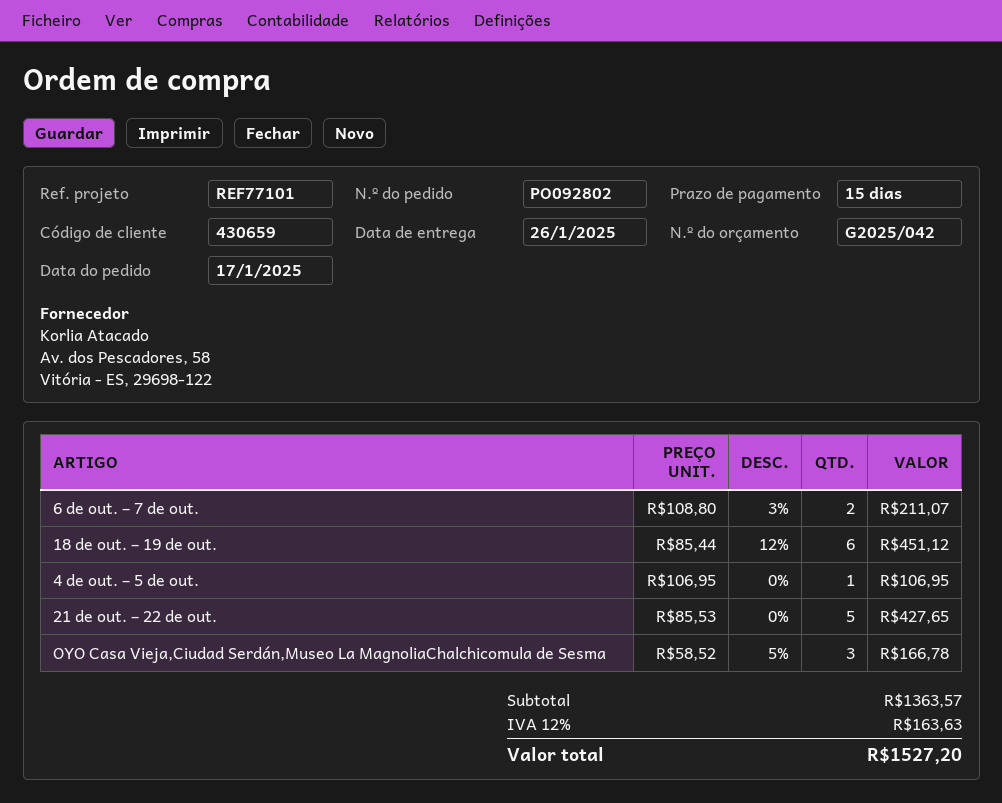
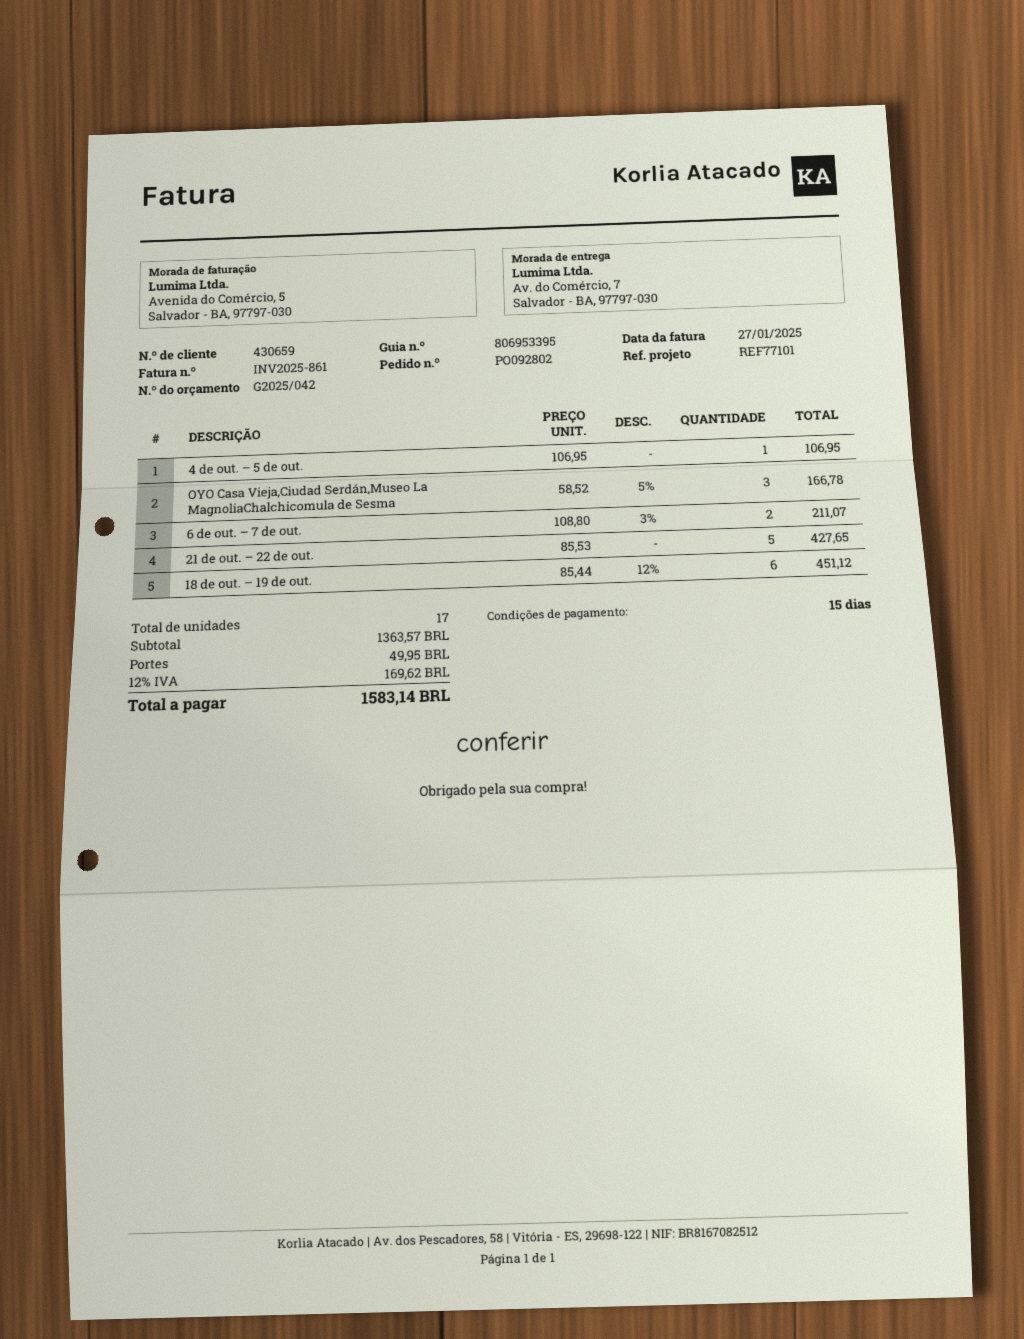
shipping: none -> 49.95
tax: 12% = 163.63 -> 12% = 169.62
total: 1527.20 -> 1583.14

